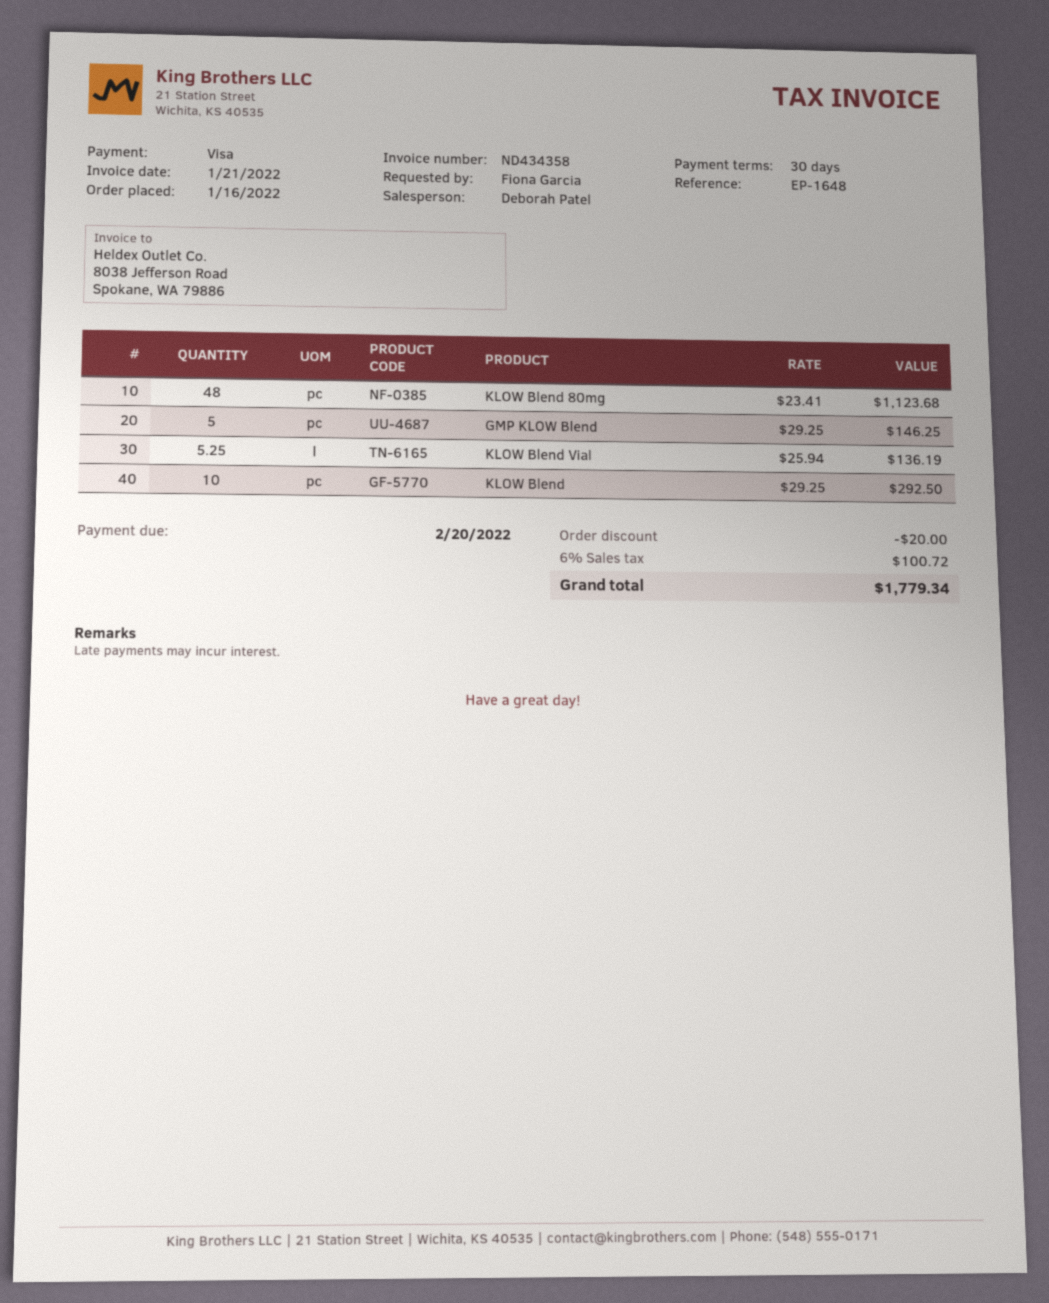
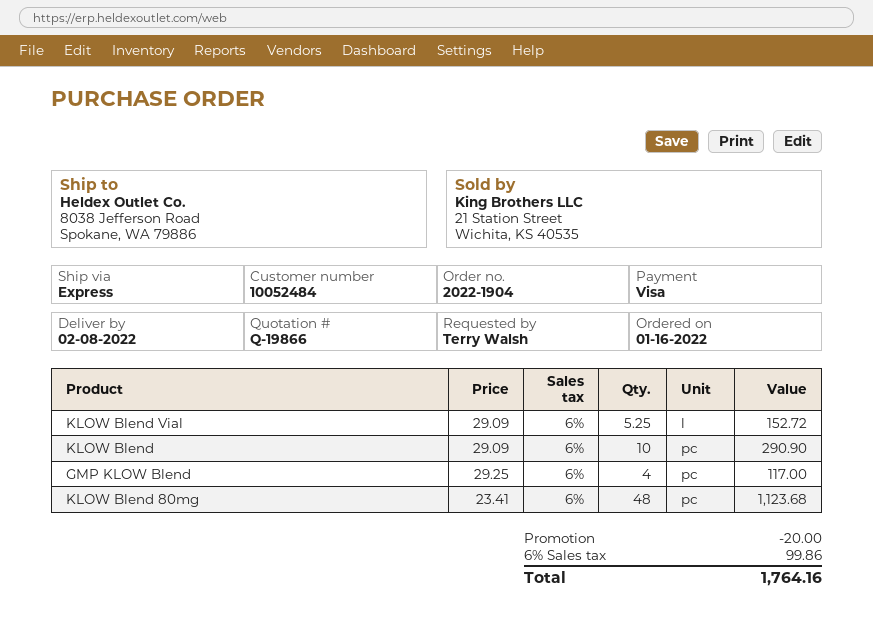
ordered by: Fiona Garcia -> Terry Walsh
GMP KLOW Blend: 5 x 29.25 = 146.25 -> 4 x 29.25 = 117.00
KLOW Blend Vial: 5.25 x 25.94 = 136.19 -> 5.25 x 29.09 = 152.72
KLOW Blend: 10 x 29.25 = 292.50 -> 10 x 29.09 = 290.90
tax: 6% = 100.72 -> 6% = 99.86
total: 1779.34 -> 1764.16

